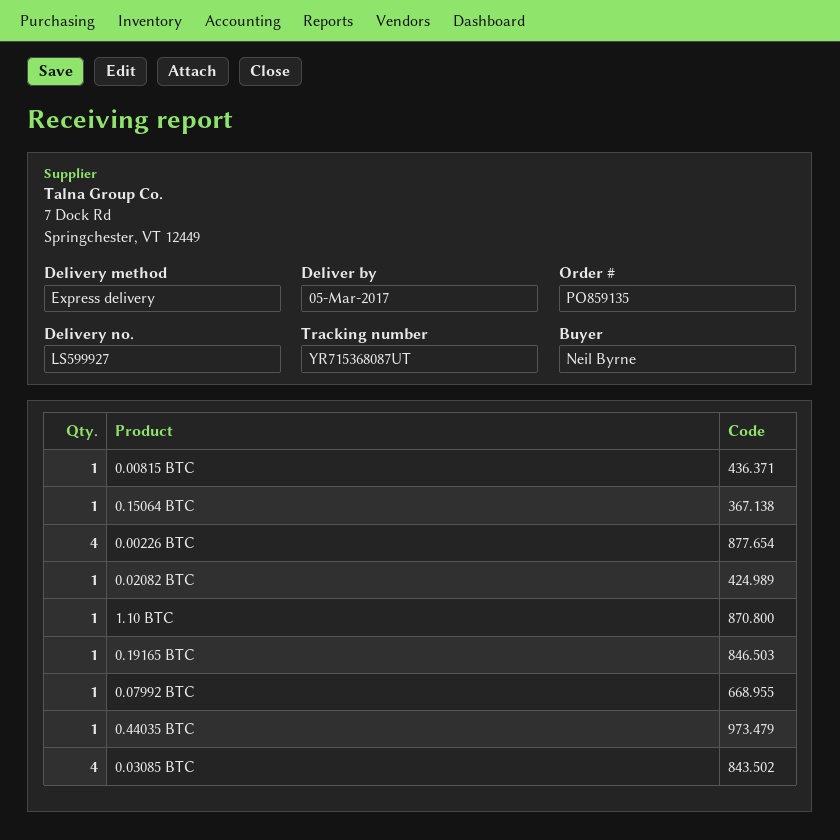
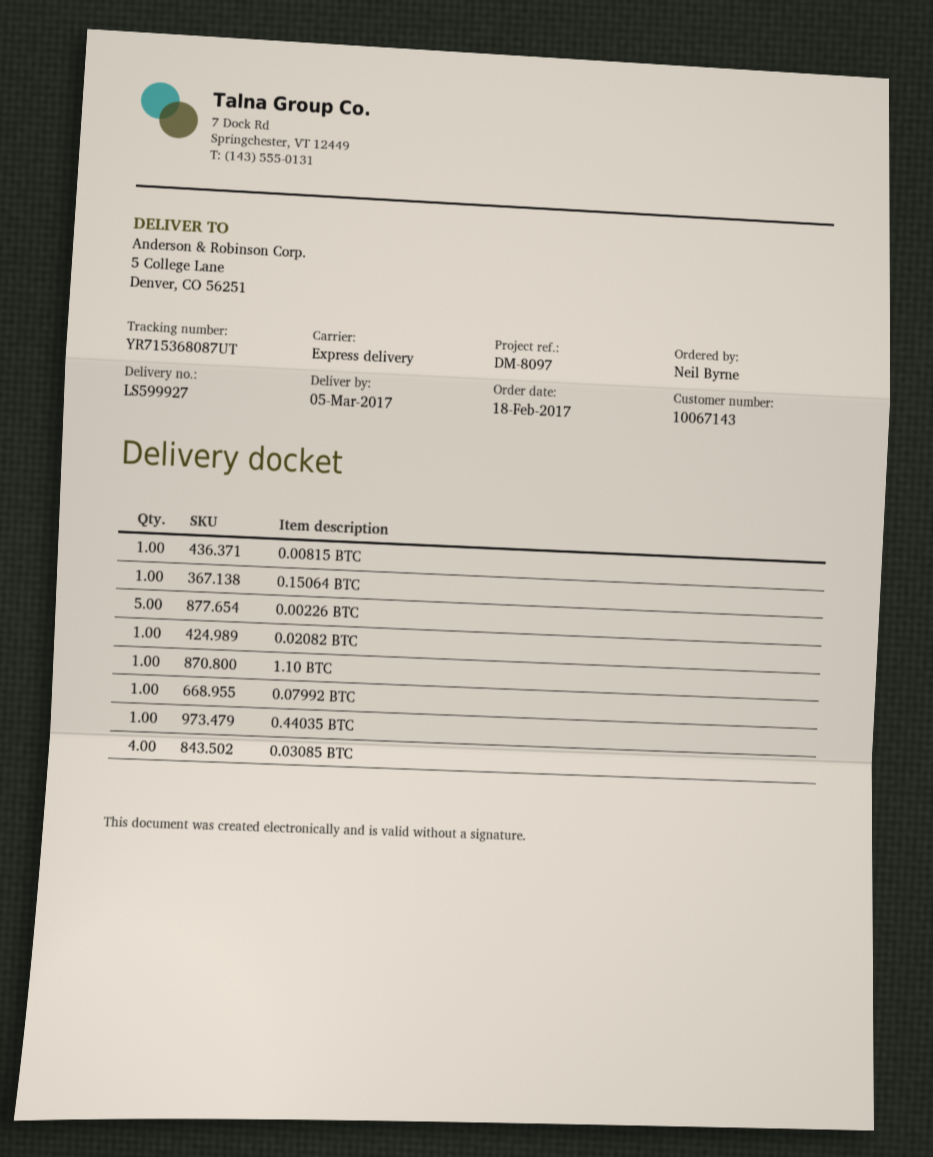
0.00226 BTC: 4 -> 5
0.19165 BTC: 1 -> none

